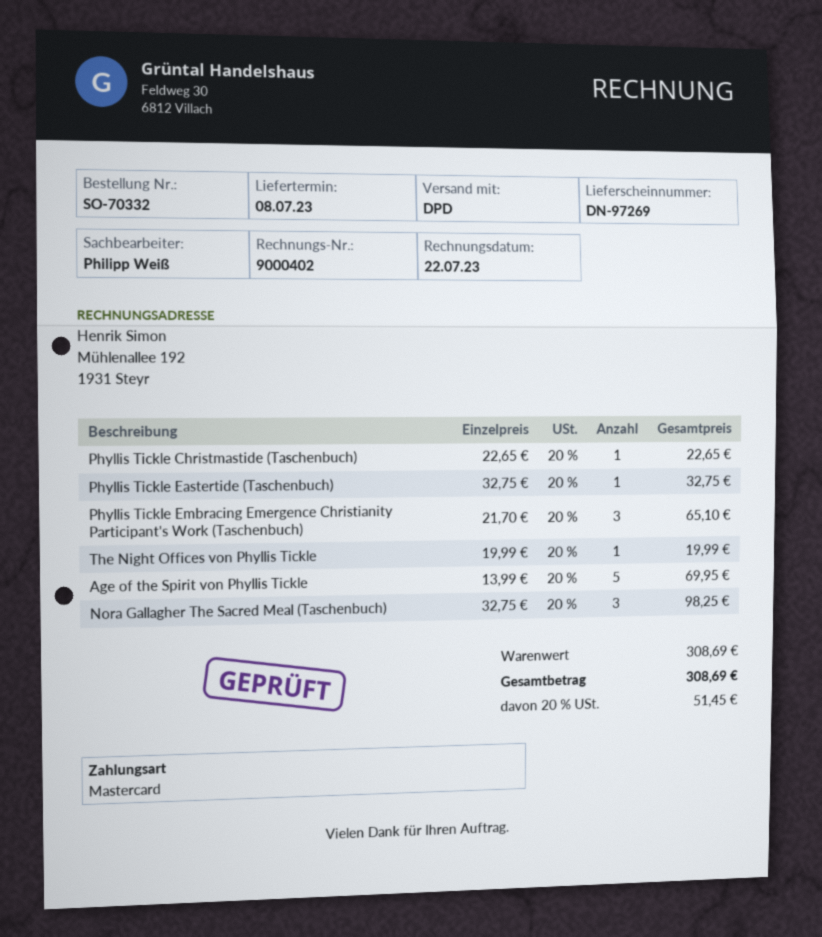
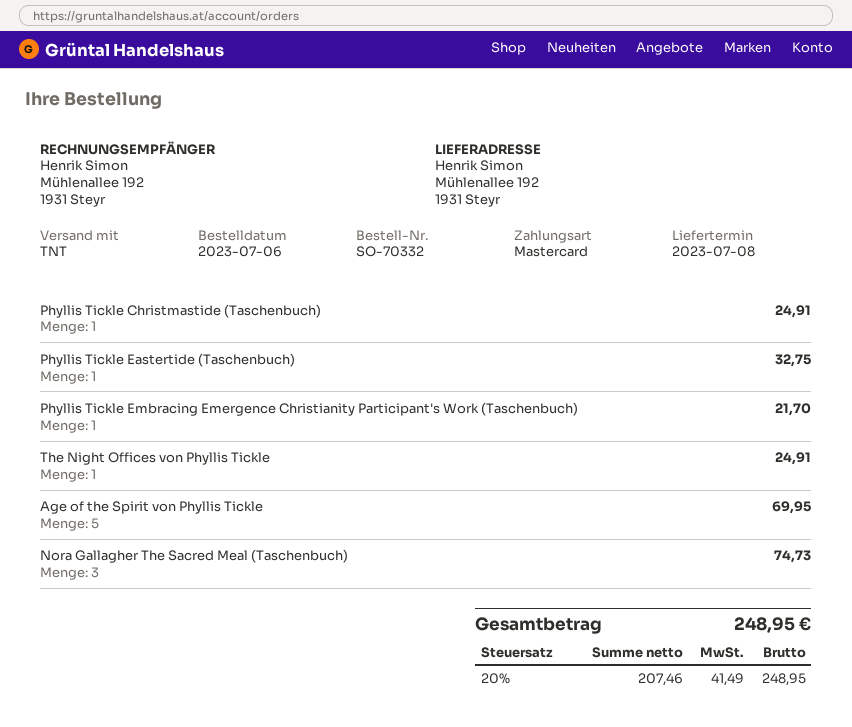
shipping method: DPD -> TNT
Phyllis Tickle Christmastide (Taschenbuch): 1 for 22.65 -> 1 for 24.91
Phyllis Tickle Embracing Emergence Christianity Participant's Work (Taschenbuch): 3 for 65.10 -> 1 for 21.70
The Night Offices von Phyllis Tickle: 1 for 19.99 -> 1 for 24.91
Nora Gallagher The Sacred Meal (Taschenbuch): 3 for 98.25 -> 3 for 74.73
tax: 20% = 51.45 -> 20% = 41.49
total: 308.69 -> 248.95

